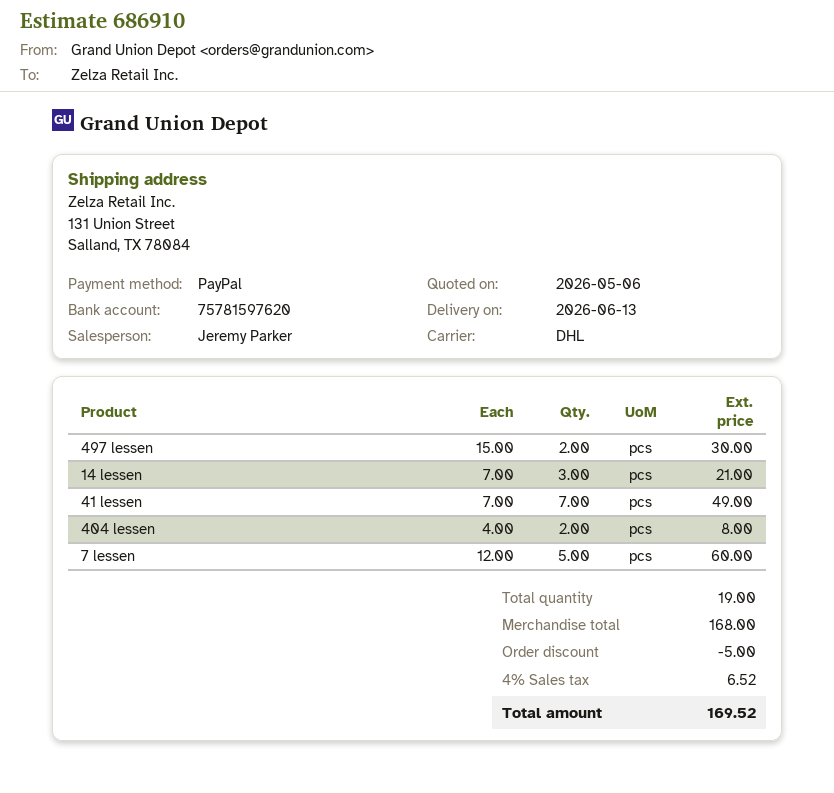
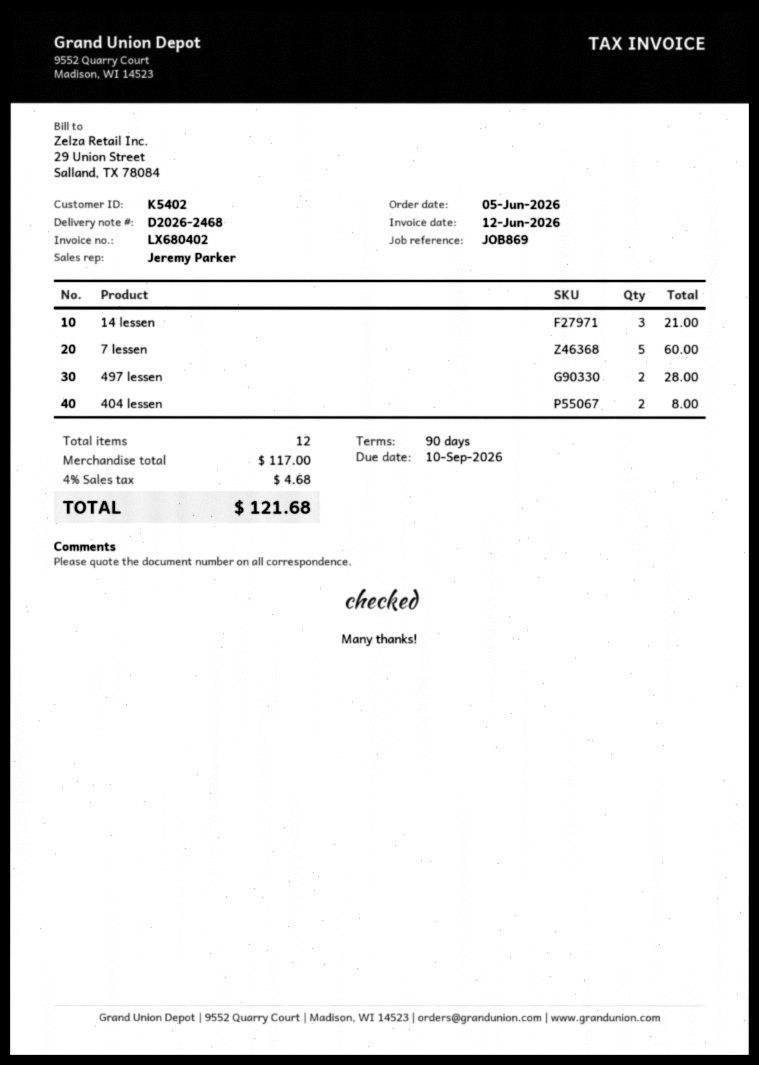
497 lessen: 2 for 30.00 -> 2 for 28.00
41 lessen: 7 for 49.00 -> none
total quantity: 19 -> 12
subtotal: 168.00 -> 117.00
discount: 5.00 -> none
tax: 4% = 6.52 -> 4% = 4.68
total: 169.52 -> 121.68

